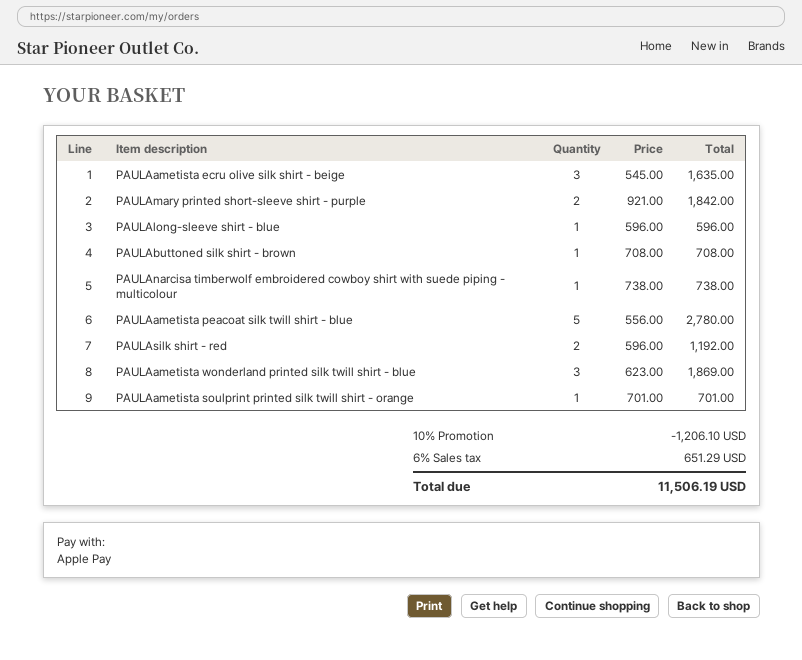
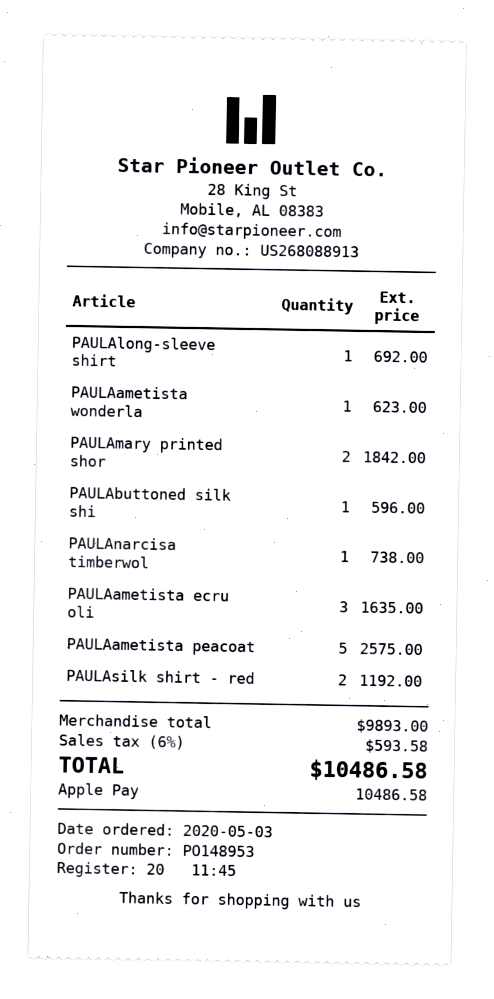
PAULAlong-sleeve shirt - blue: 1 for 596.00 -> 1 for 692.00
PAULAbuttoned silk shirt - brown: 1 for 708.00 -> 1 for 596.00
PAULAametista peacoat silk twill shirt - blue: 5 for 2780.00 -> 5 for 2575.00
PAULAametista wonderland printed silk twill shirt - blue: 3 for 1869.00 -> 1 for 623.00
PAULAametista soulprint printed silk twill shirt - orange: 1 for 701.00 -> none
discount: 10% = 1206.10 -> none
tax: 6% = 651.29 -> 6% = 593.58
total: 11506.19 -> 10486.58

